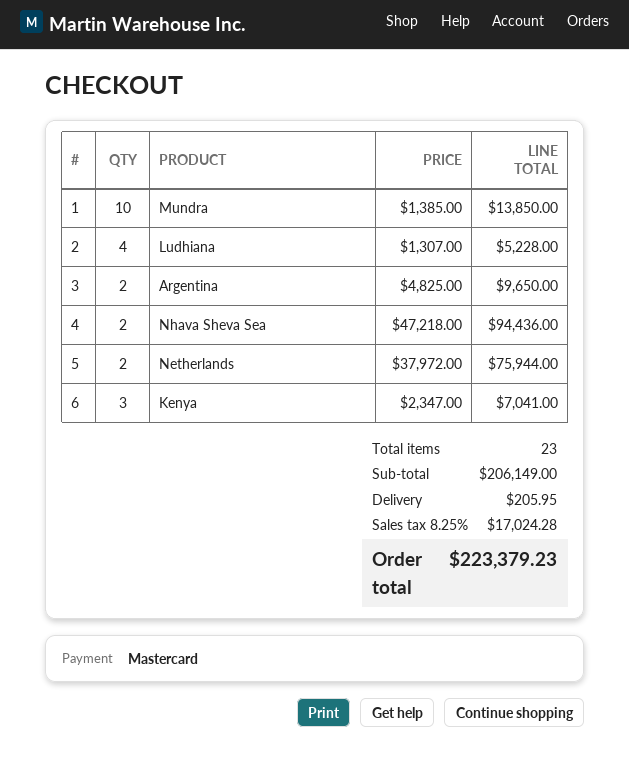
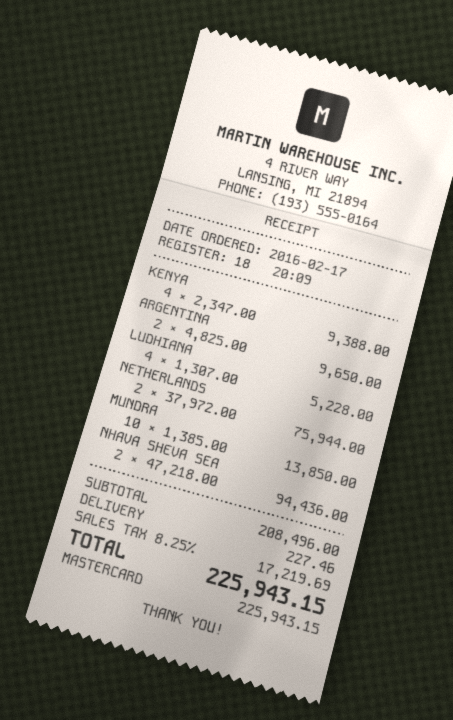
Kenya: 3 x 2347.00 = 7041.00 -> 4 x 2347.00 = 9388.00
subtotal: 206149.00 -> 208496.00
shipping: 205.95 -> 227.46
tax: 8.25% = 17024.28 -> 8.25% = 17219.69
total: 223379.23 -> 225943.15

